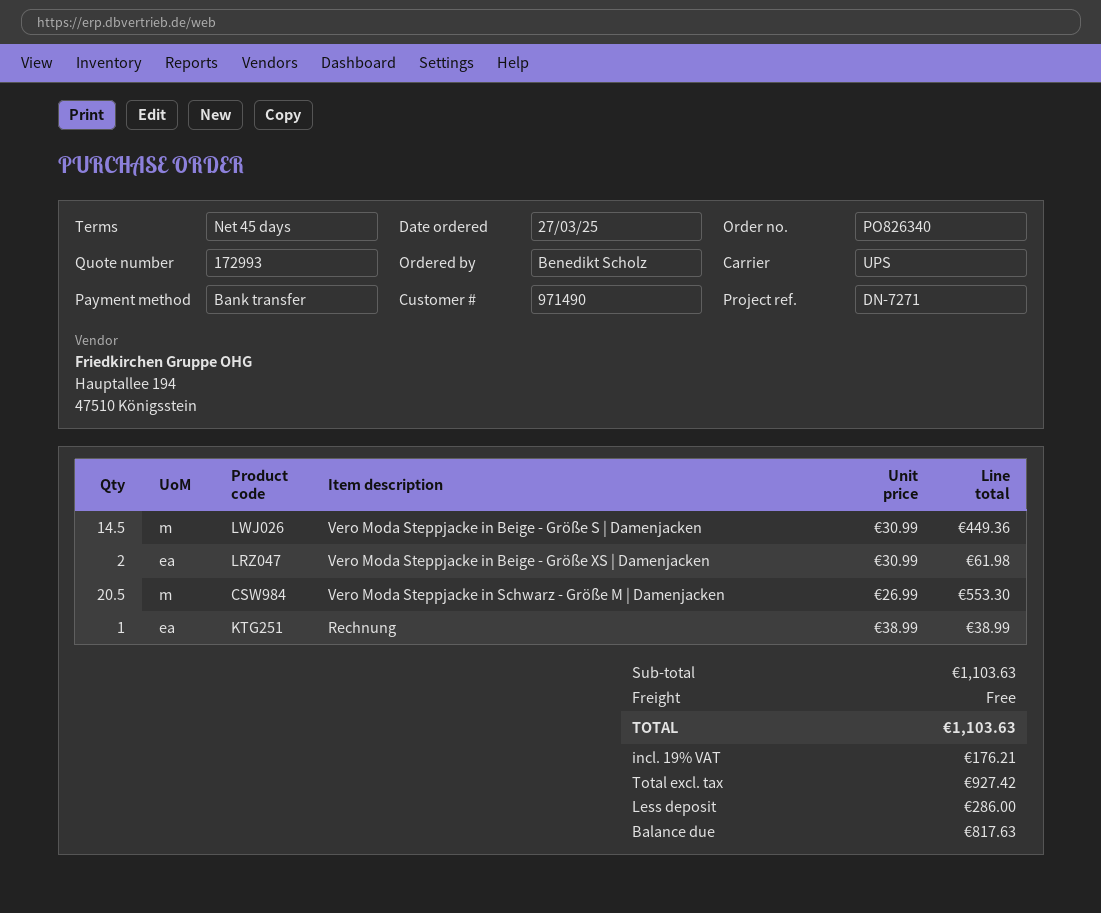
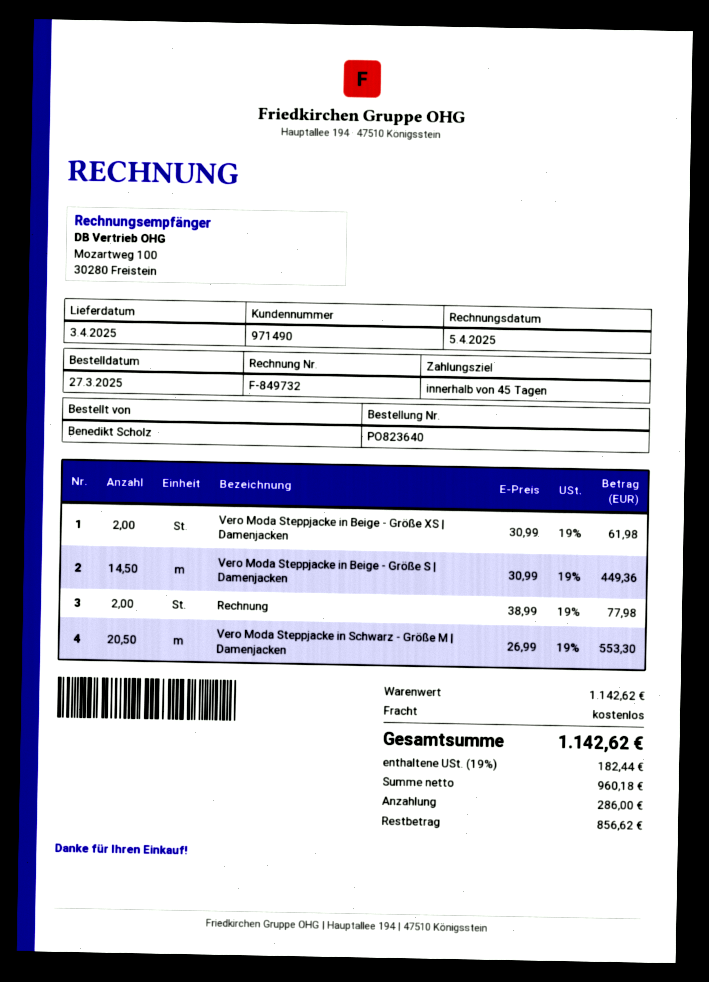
order number: PO826340 -> PO823640
Rechnung: 1 x 38.99 = 38.99 -> 2 x 38.99 = 77.98
subtotal: 1103.63 -> 1142.62
net: 927.42 -> 960.18
tax: 19% = 176.21 -> 19% = 182.44
total: 1103.63 -> 1142.62
balance: 817.63 -> 856.62

